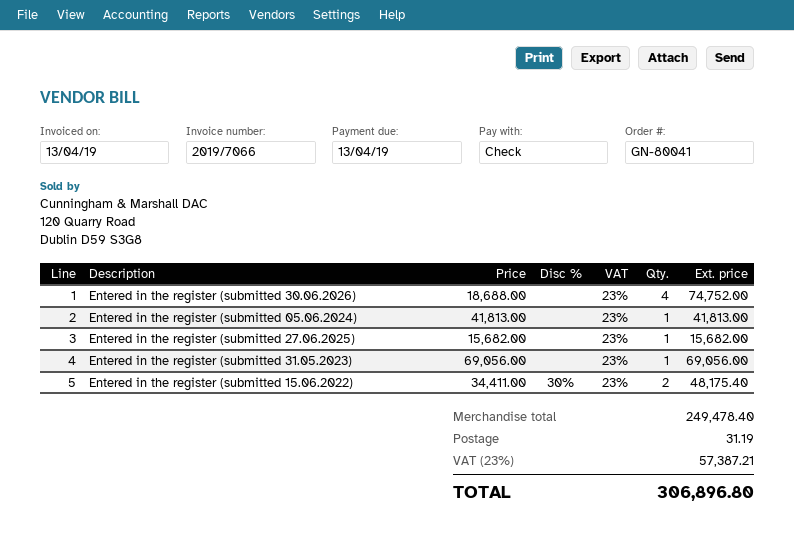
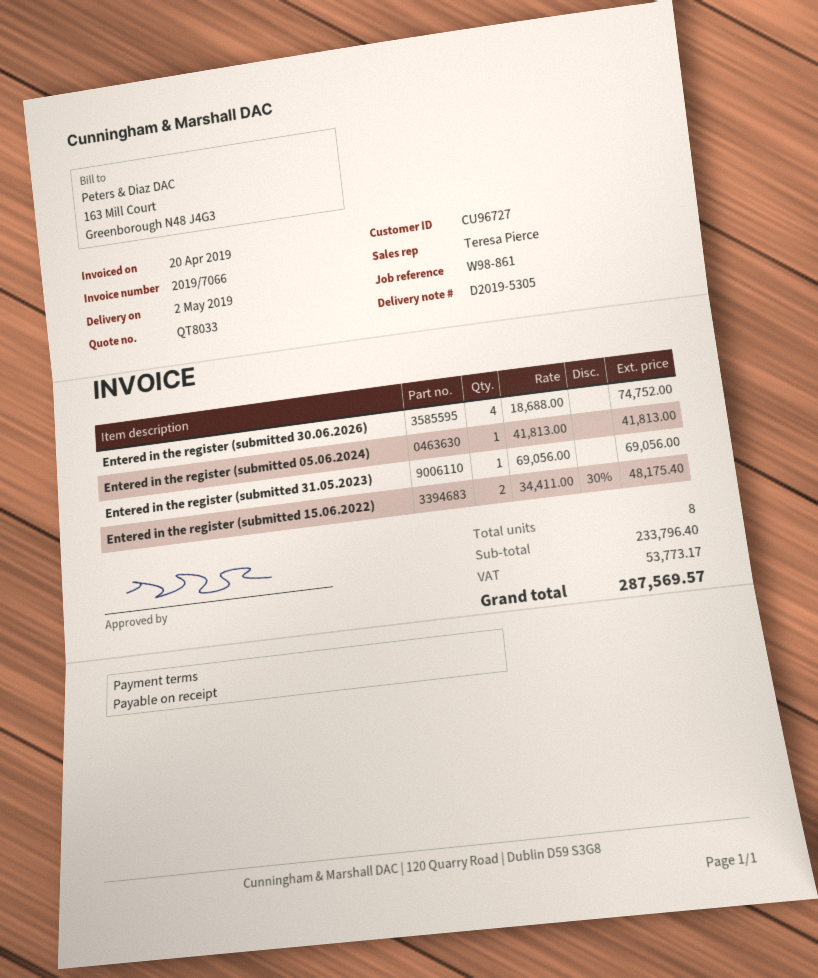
invoice date: 2019-04-13 -> 2019-04-20
Entered in the register (submitted 27.06.2025): 1 x 15682.00 = 15682.00 -> none
subtotal: 249478.40 -> 233796.40
shipping: 31.19 -> none
tax: 57387.21 -> 53773.17
total: 306896.80 -> 287569.57

